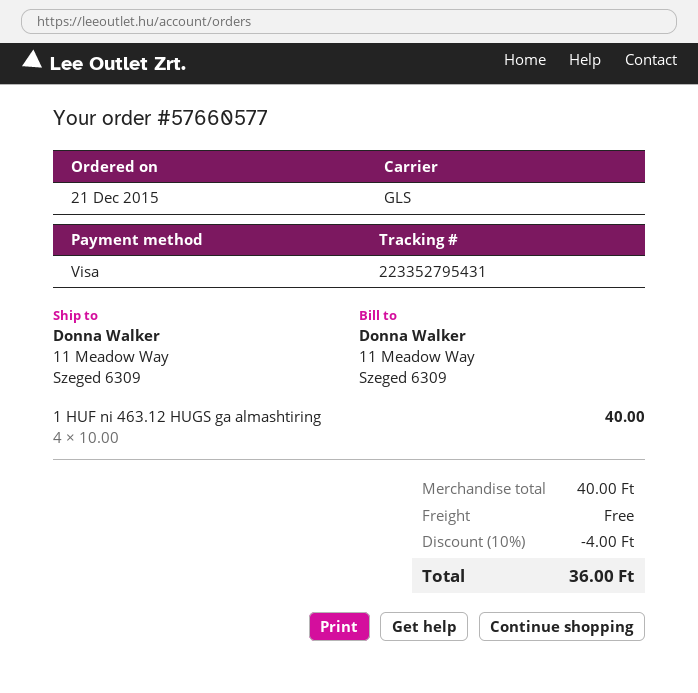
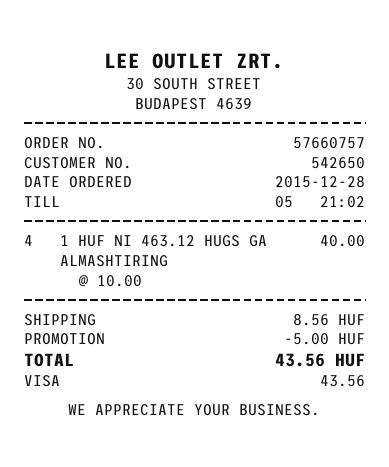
order number: 57660577 -> 57660757
order date: 2015-12-21 -> 2015-12-28
discount: 4.00 -> 5.00
shipping: 0.00 -> 8.56
total: 36.00 -> 43.56

